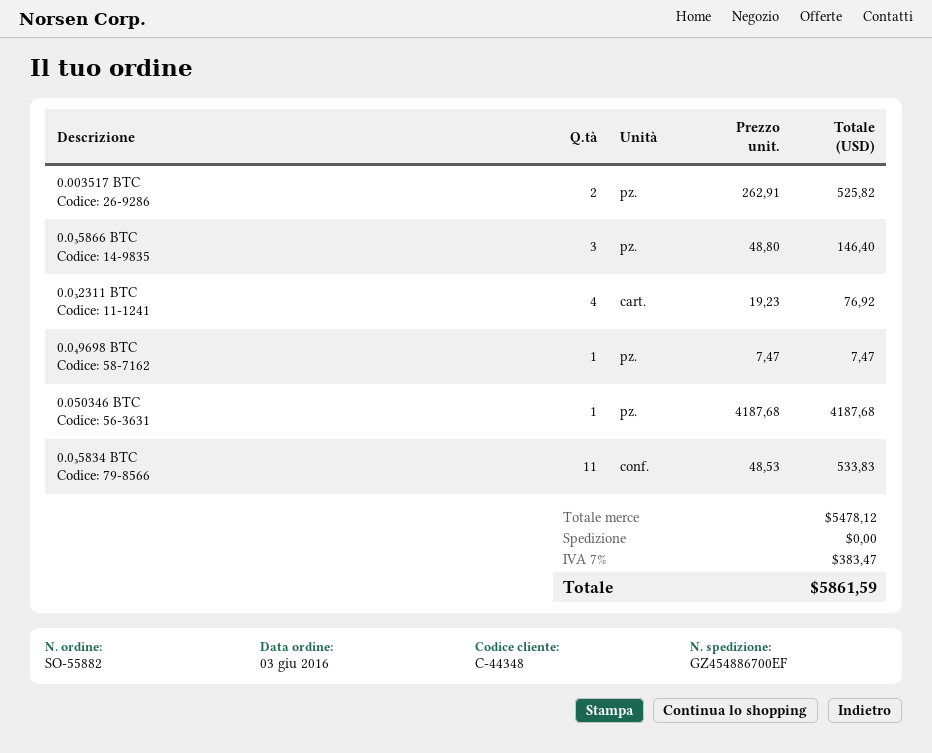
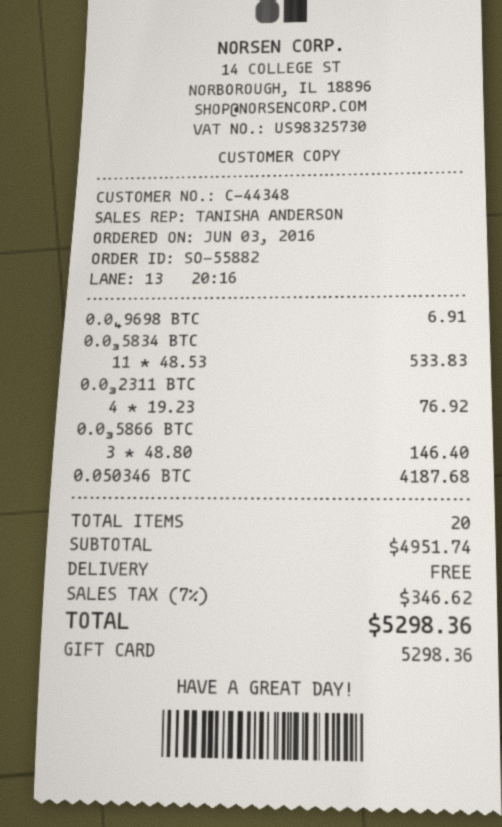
0.003517 BTC: 2 x 262.91 = 525.82 -> none
0.0₄9698 BTC: 1 x 7.47 = 7.47 -> 1 x 6.91 = 6.91
subtotal: 5478.12 -> 4951.74
tax: 7% = 383.47 -> 7% = 346.62
total: 5861.59 -> 5298.36

